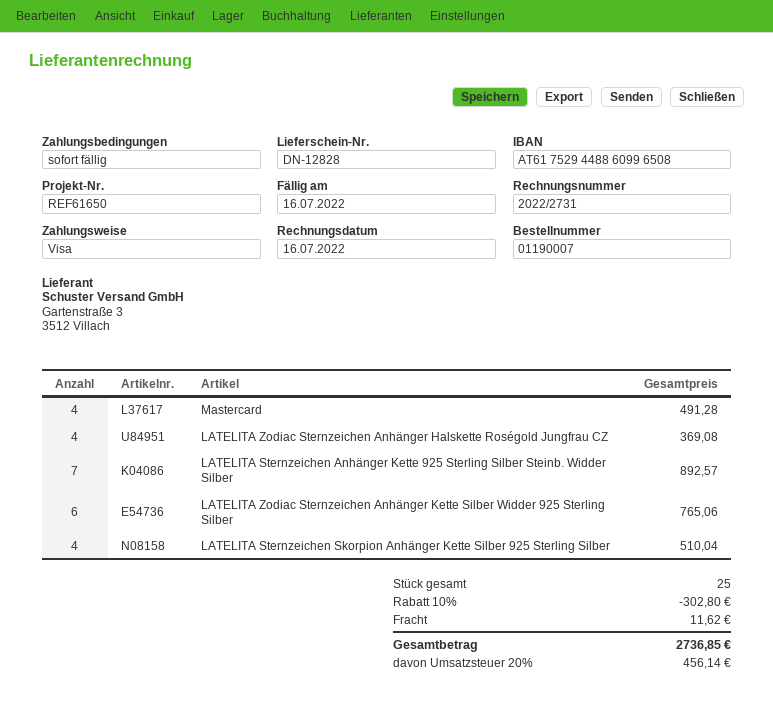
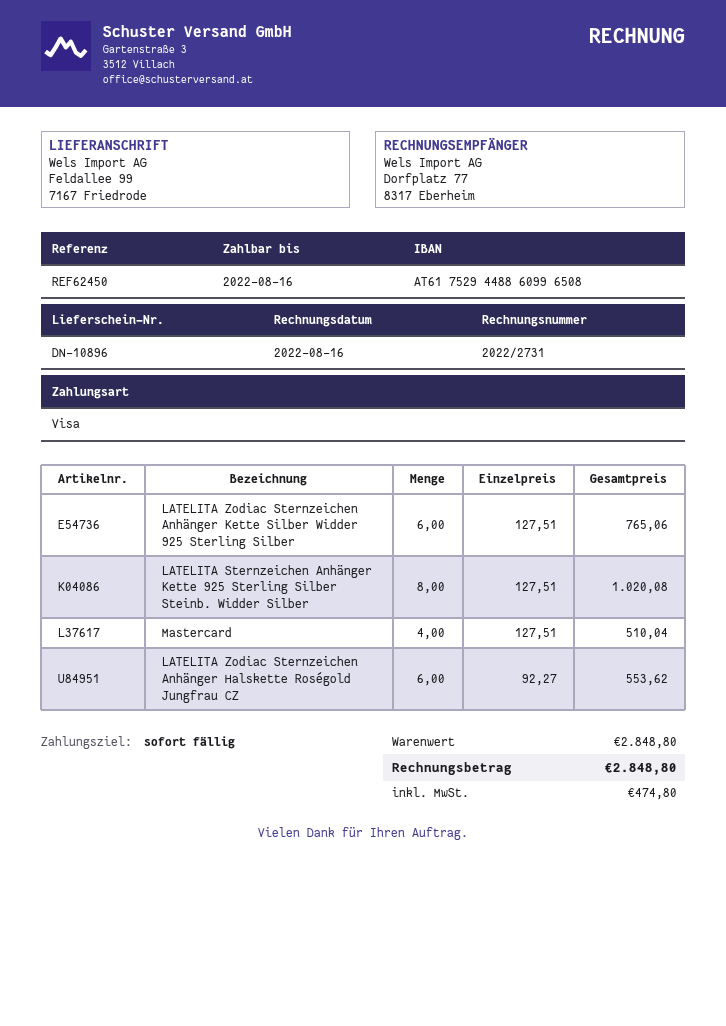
delivery note number: DN-12828 -> DN-10896
invoice date: 2022-07-16 -> 2022-08-16
due date: 2022-07-16 -> 2022-08-16
reference: REF61650 -> REF62450
Mastercard: 4 for 491.28 -> 4 for 510.04
LATELITA Zodiac Sternzeichen Anhänger Halskette Roségold Jungfrau CZ: 4 for 369.08 -> 6 for 553.62
LATELITA Sternzeichen Anhänger Kette 925 Sterling Silber Steinb. Widder Silber: 7 for 892.57 -> 8 for 1020.08
LATELITA Sternzeichen Skorpion Anhänger Kette Silber 925 Sterling Silber: 4 for 510.04 -> none
discount: 10% = 302.80 -> none
shipping: 11.62 -> none
tax: 456.14 -> 474.80
total: 2736.85 -> 2848.80

